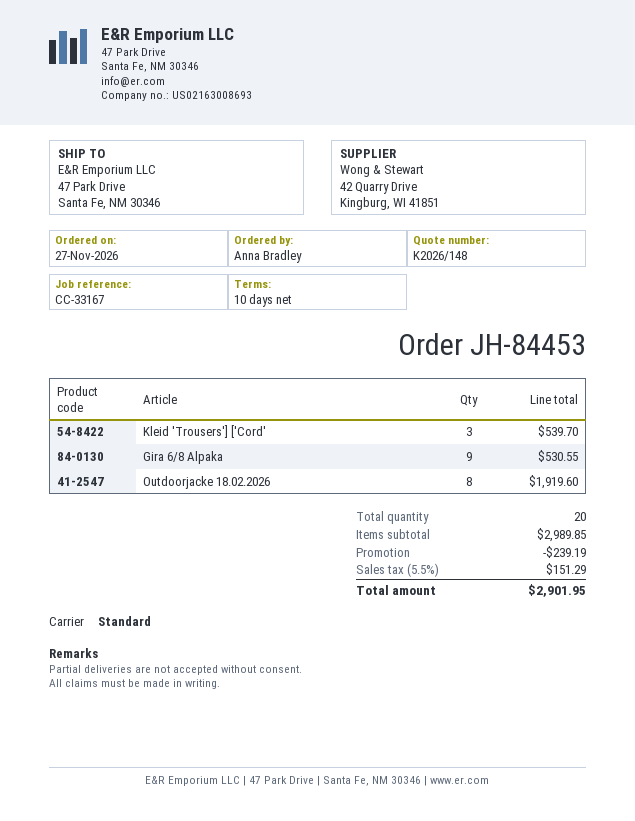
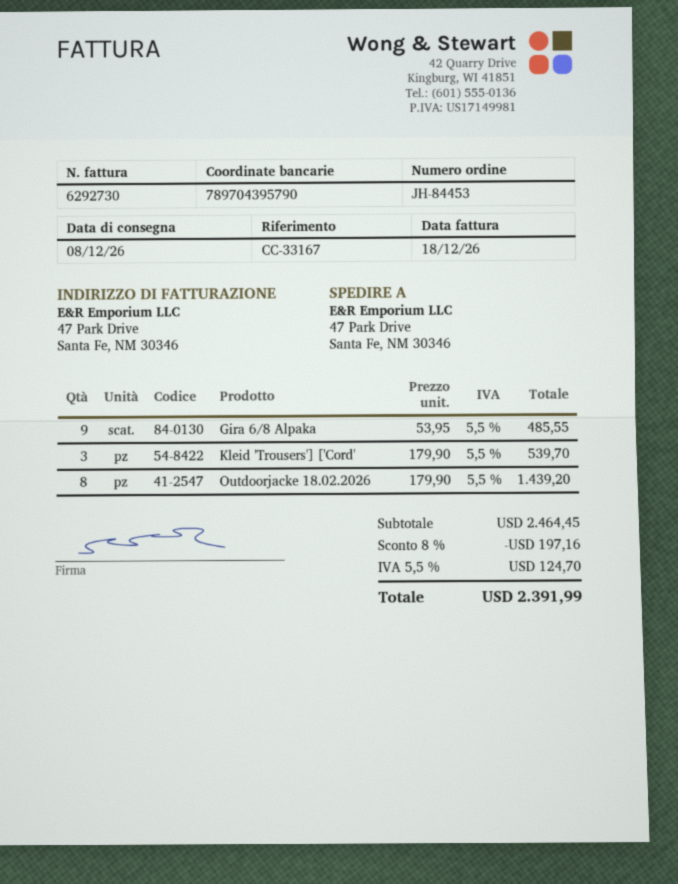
Gira 6/8 Alpaka: 9 for 530.55 -> 9 for 485.55
Outdoorjacke 18.02.2026: 8 for 1919.60 -> 8 for 1439.20
subtotal: 2989.85 -> 2464.45
discount: 239.19 -> 197.16
tax: 5.5% = 151.29 -> 5.5% = 124.70
total: 2901.95 -> 2391.99

